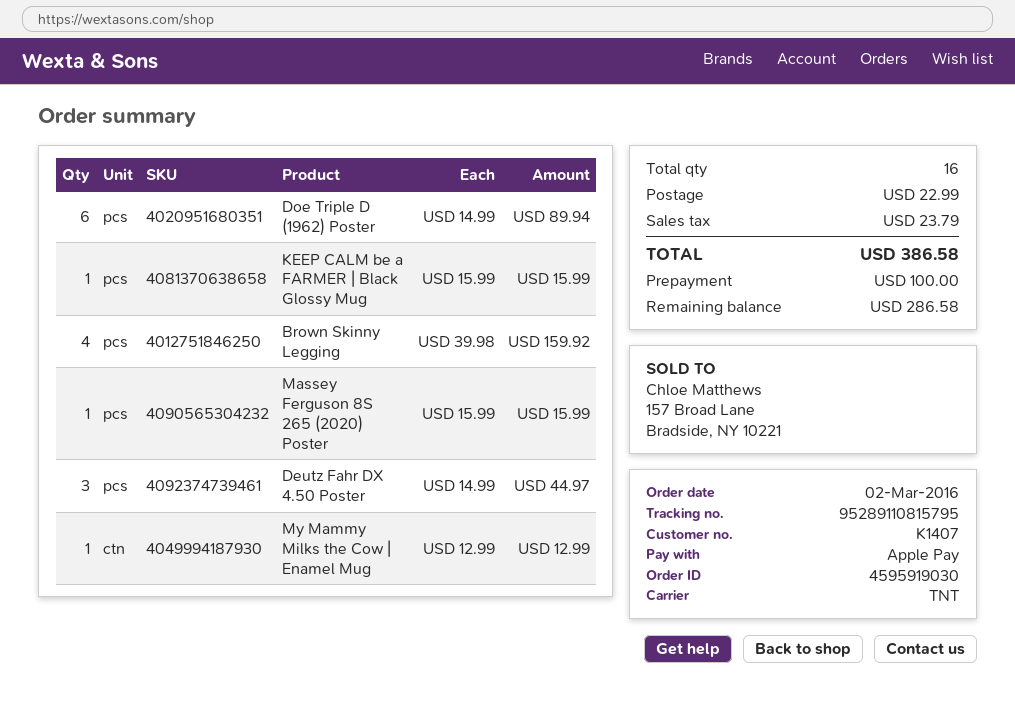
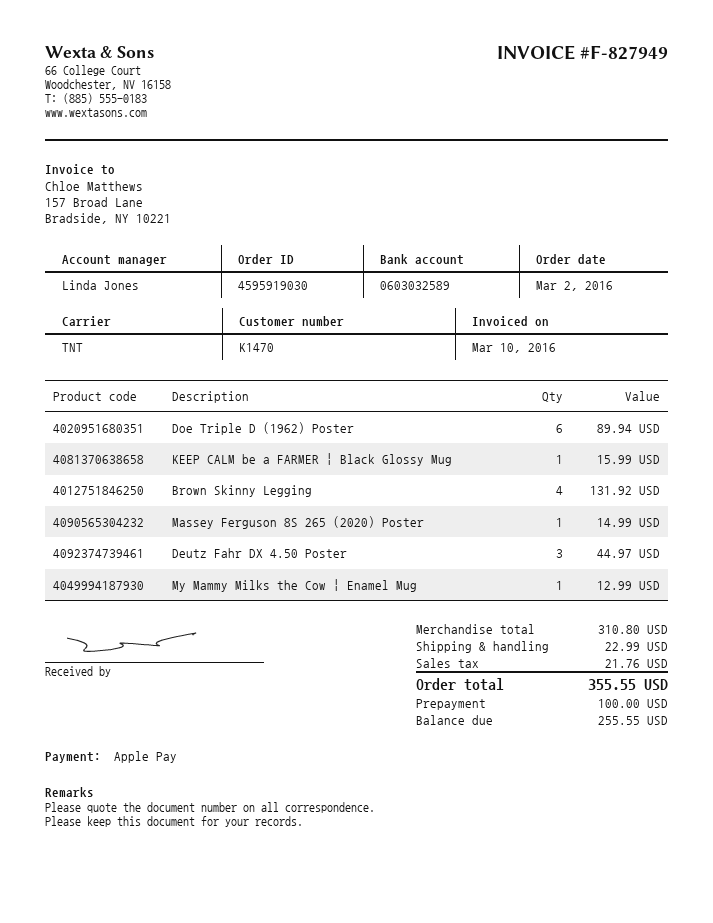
customer number: K1407 -> K1470
Brown Skinny Legging: 4 for 159.92 -> 4 for 131.92
Massey Ferguson 8S 265 (2020) Poster: 1 for 15.99 -> 1 for 14.99
tax: 23.79 -> 21.76
total: 386.58 -> 355.55
balance: 286.58 -> 255.55

